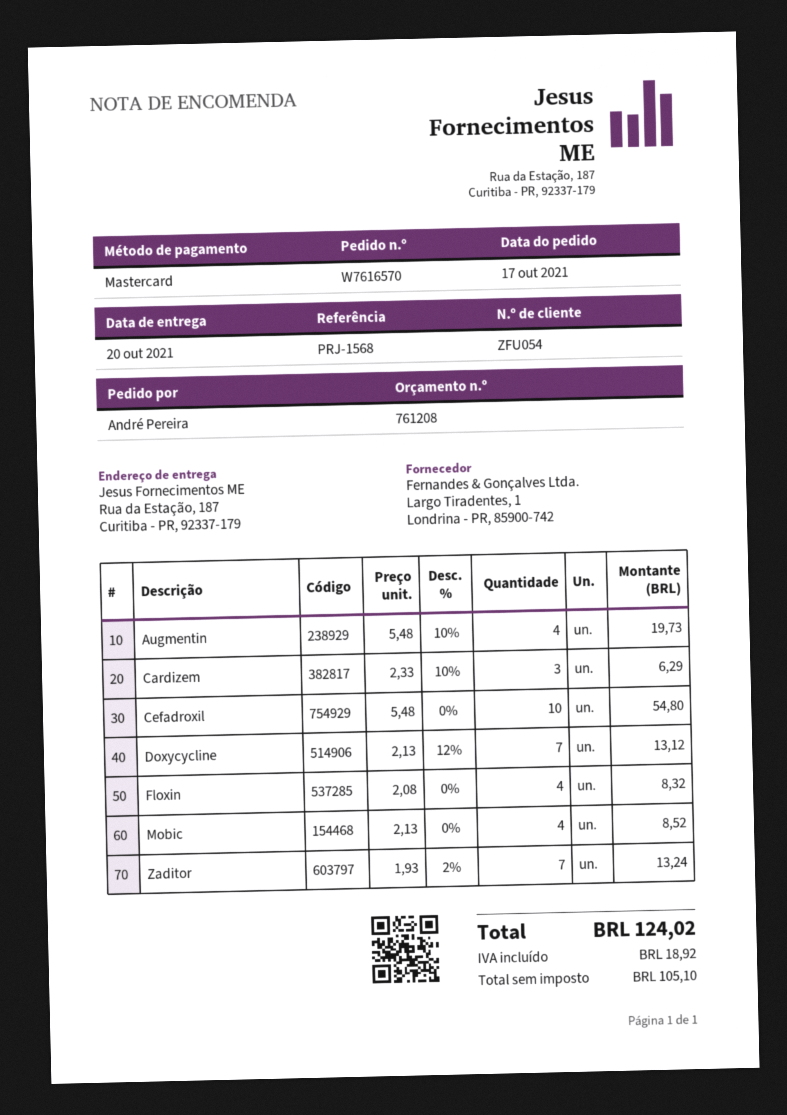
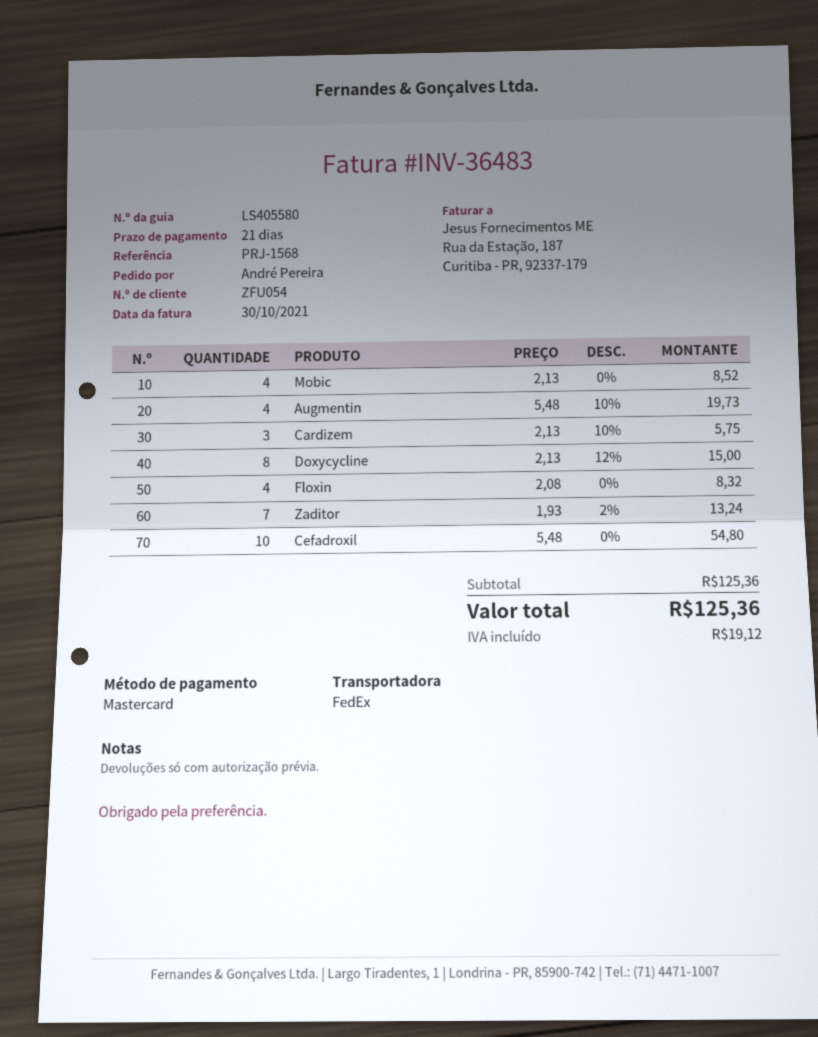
Cardizem: 3 x 2.33 - 10% = 6.29 -> 3 x 2.13 - 10% = 5.75
Doxycycline: 7 x 2.13 - 12% = 13.12 -> 8 x 2.13 - 12% = 15.00
tax: 18.92 -> 19.12
total: 124.02 -> 125.36

